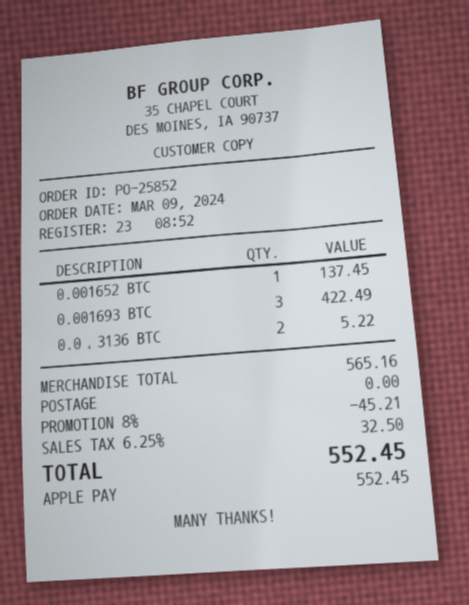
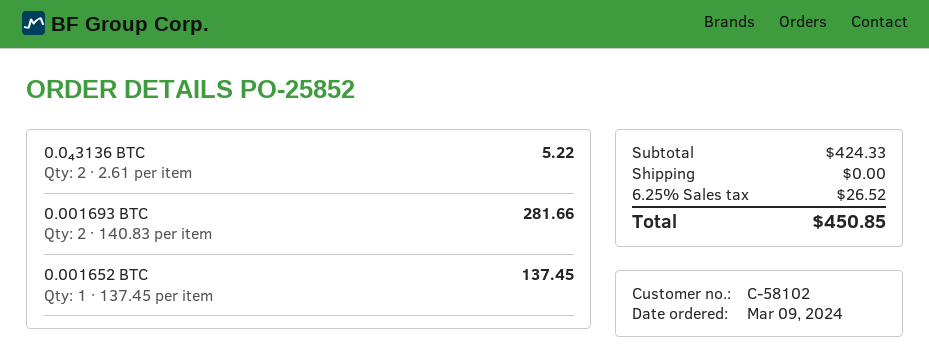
0.001693 BTC: 3 for 422.49 -> 2 for 281.66
subtotal: 565.16 -> 424.33
discount: 8% = 45.21 -> none
tax: 6.25% = 32.50 -> 6.25% = 26.52
total: 552.45 -> 450.85

